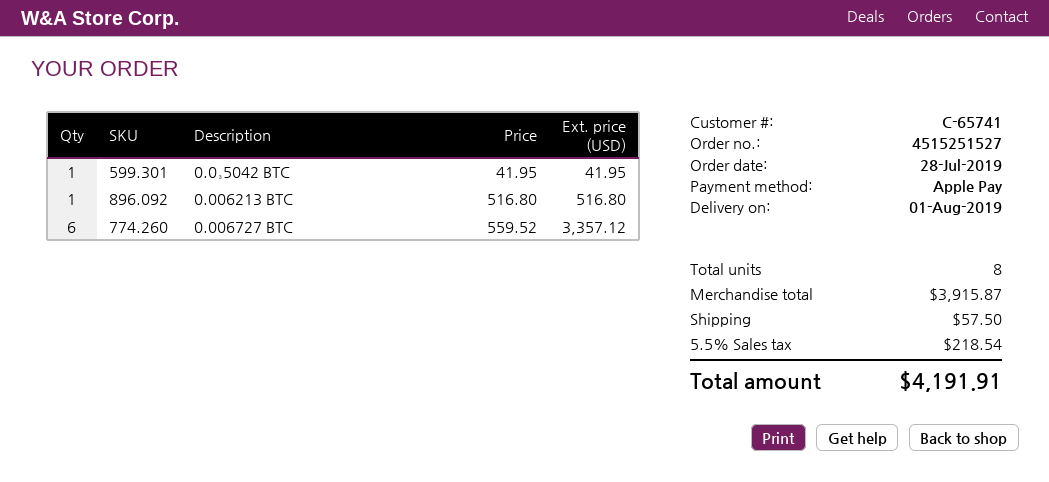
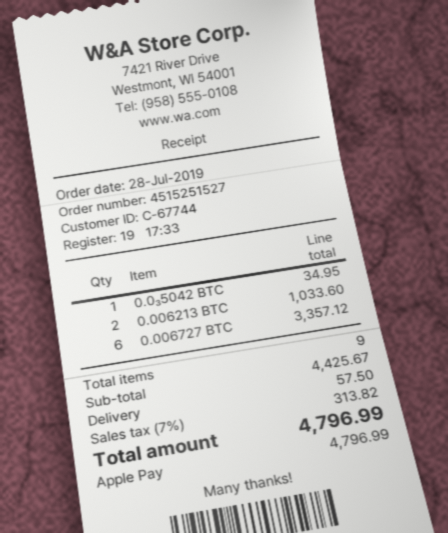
customer number: C-65741 -> C-67744
0.0₃5042 BTC: 1 for 41.95 -> 1 for 34.95
0.006213 BTC: 1 for 516.80 -> 2 for 1033.60
total quantity: 8 -> 9
subtotal: 3915.87 -> 4425.67
tax: 5.5% = 218.54 -> 7% = 313.82
total: 4191.91 -> 4796.99

